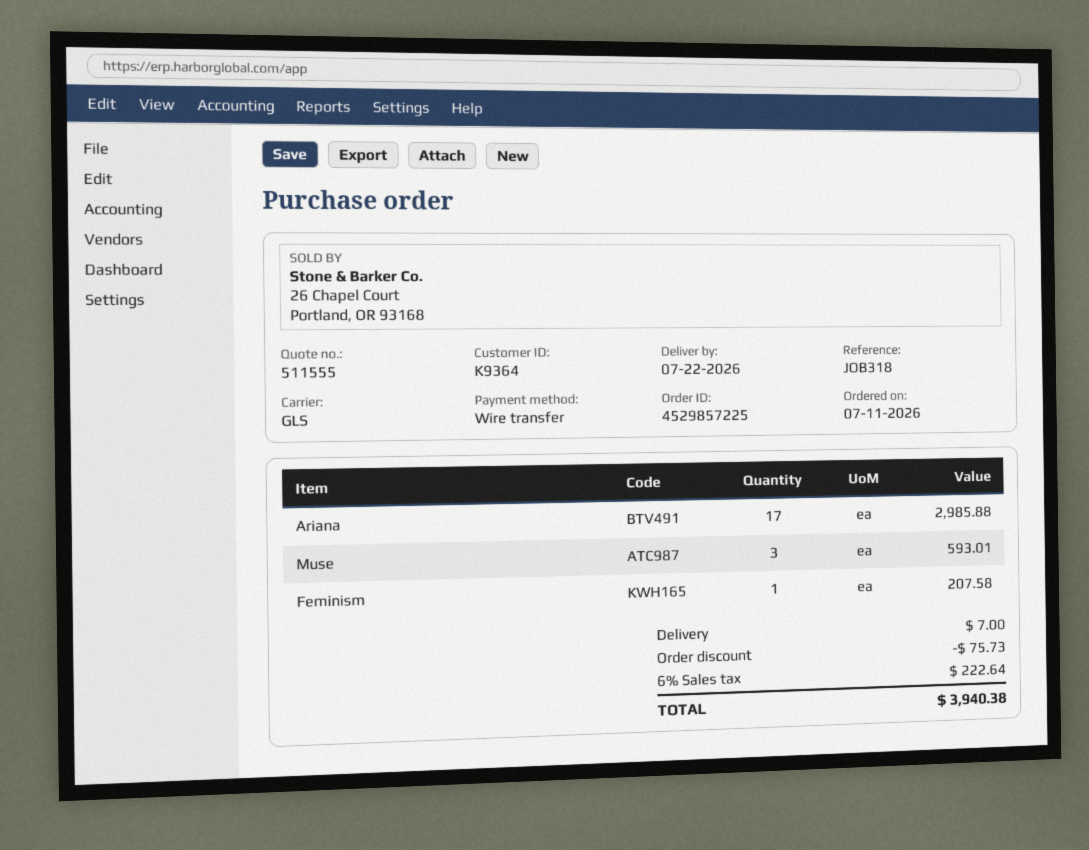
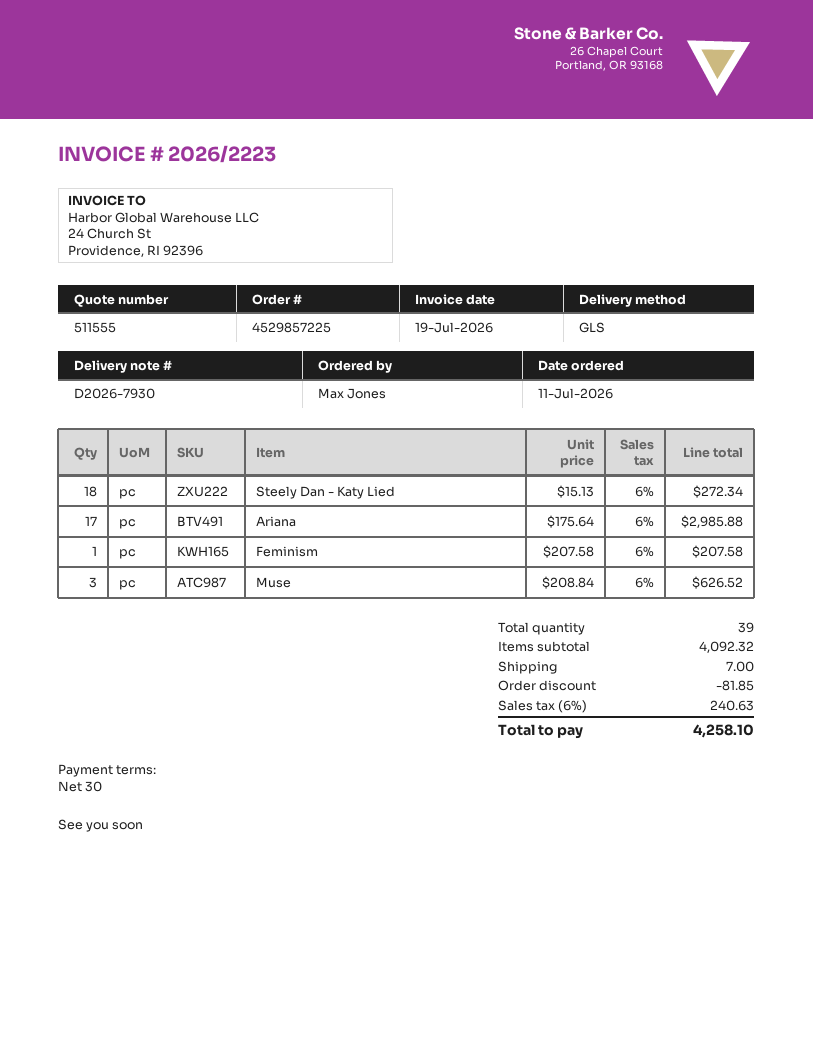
Muse: 3 for 593.01 -> 3 for 626.52
Steely Dan - Katy Lied: none -> 18 for 272.34
discount: 75.73 -> 81.85
tax: 6% = 222.64 -> 6% = 240.63
total: 3940.38 -> 4258.10

